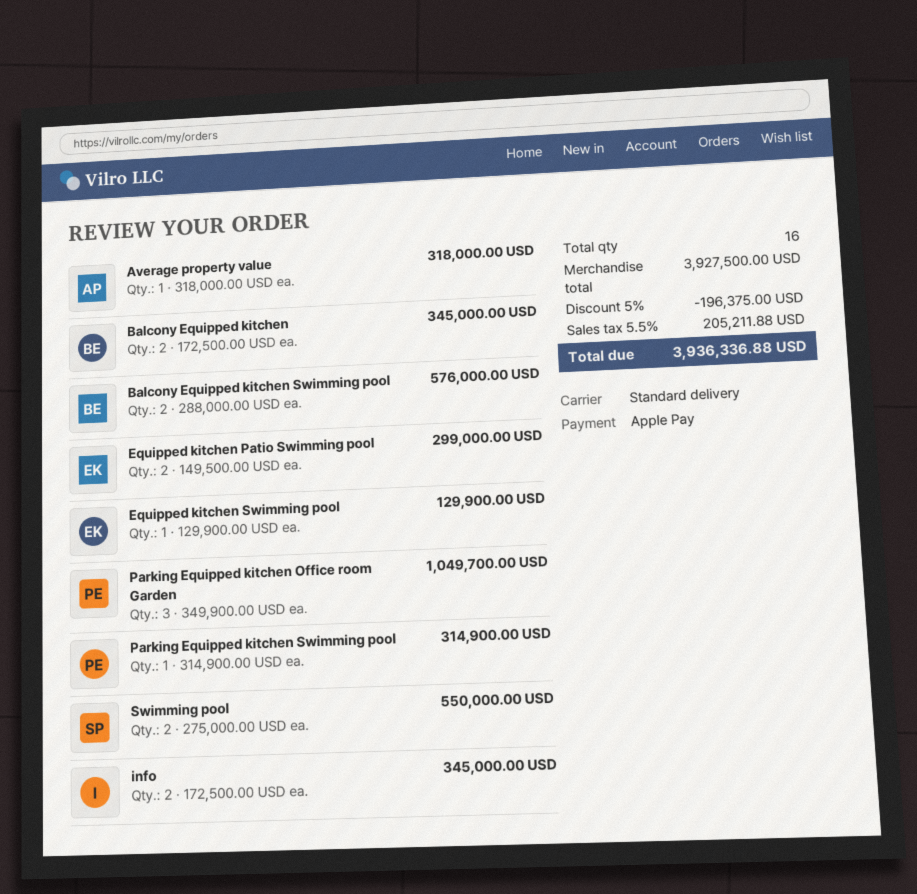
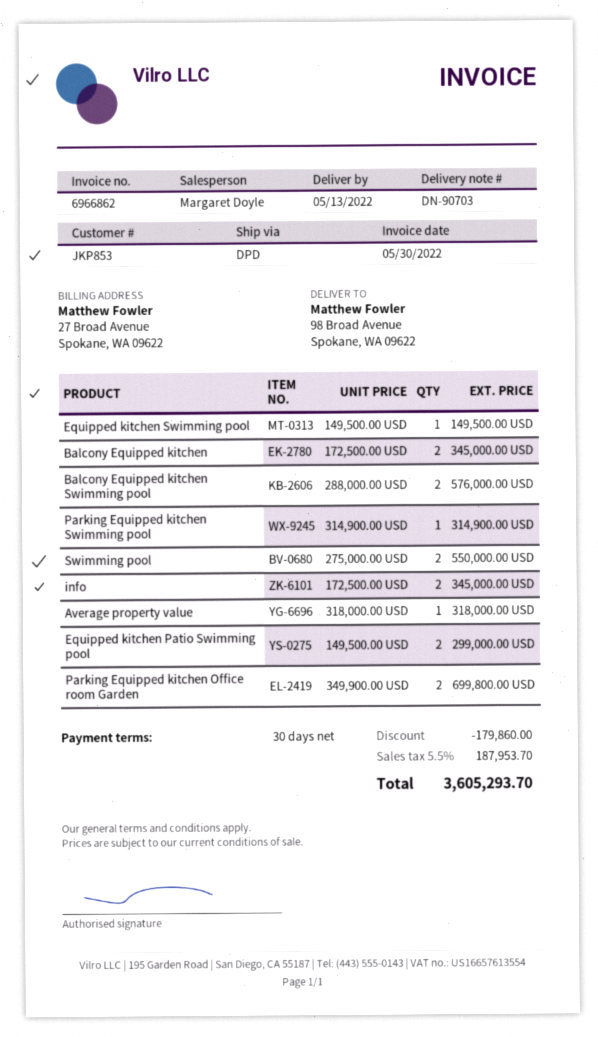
shipping method: standard -> DPD
Equipped kitchen Swimming pool: 1 x 129900.00 = 129900.00 -> 1 x 149500.00 = 149500.00
Parking Equipped kitchen Office room Garden: 3 x 349900.00 = 1049700.00 -> 2 x 349900.00 = 699800.00
discount: 196375.00 -> 179860.00
tax: 5.5% = 205211.88 -> 5.5% = 187953.70
total: 3936336.88 -> 3605293.70

